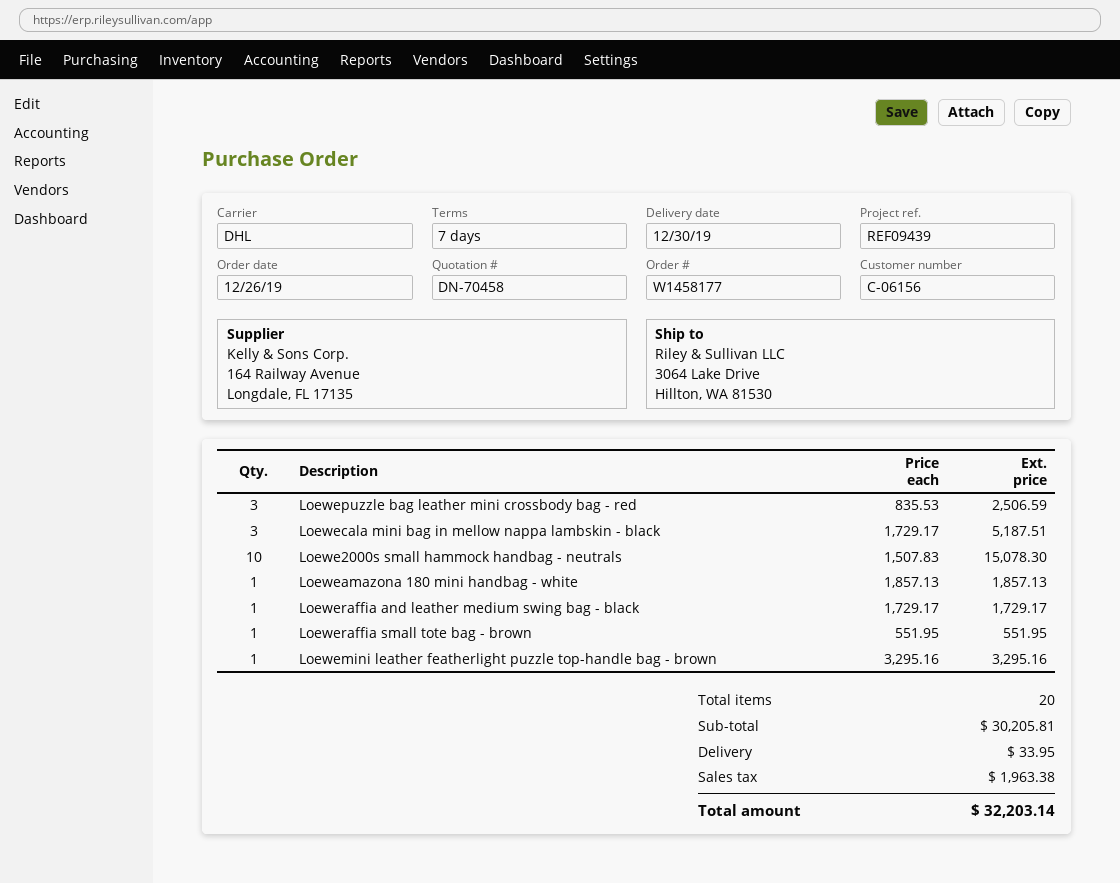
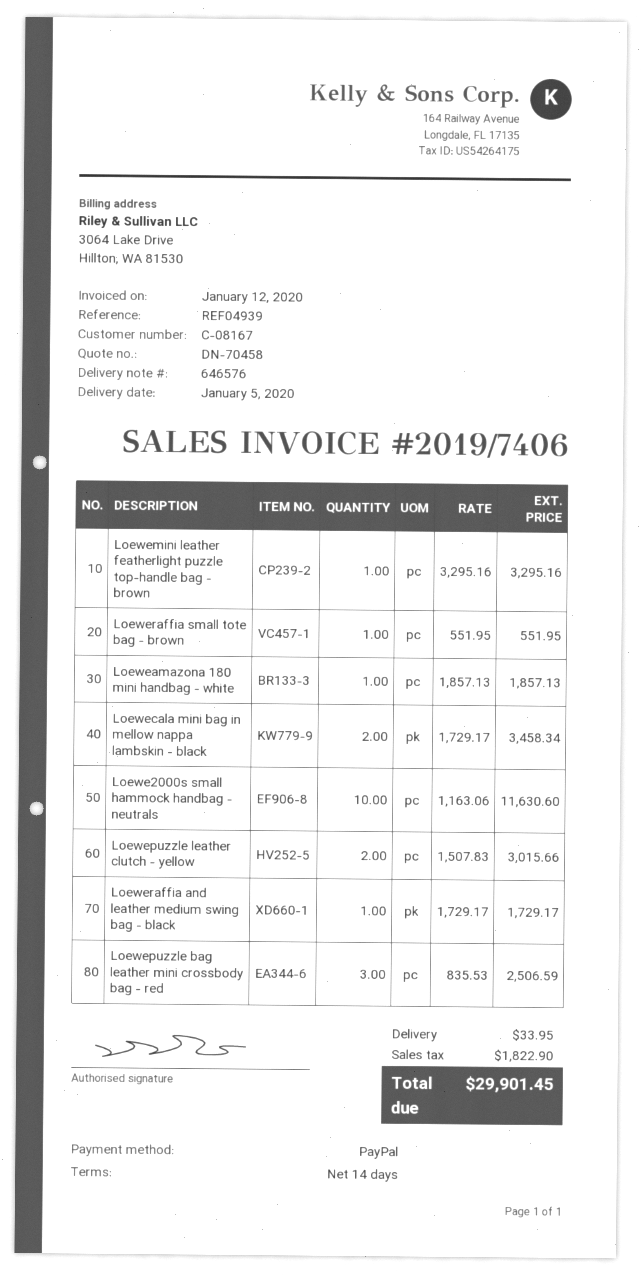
delivery date: 2019-12-30 -> 2020-01-05
payment terms: 7 days -> 14 days
customer number: C-06156 -> C-08167
reference: REF09439 -> REF04939
Loewecala mini bag in mellow nappa lambskin - black: 3 x 1729.17 = 5187.51 -> 2 x 1729.17 = 3458.34
Loewe2000s small hammock handbag - neutrals: 10 x 1507.83 = 15078.30 -> 10 x 1163.06 = 11630.60
Loewepuzzle leather clutch - yellow: none -> 2 x 1507.83 = 3015.66
tax: 1963.38 -> 1822.90
total: 32203.14 -> 29901.45

